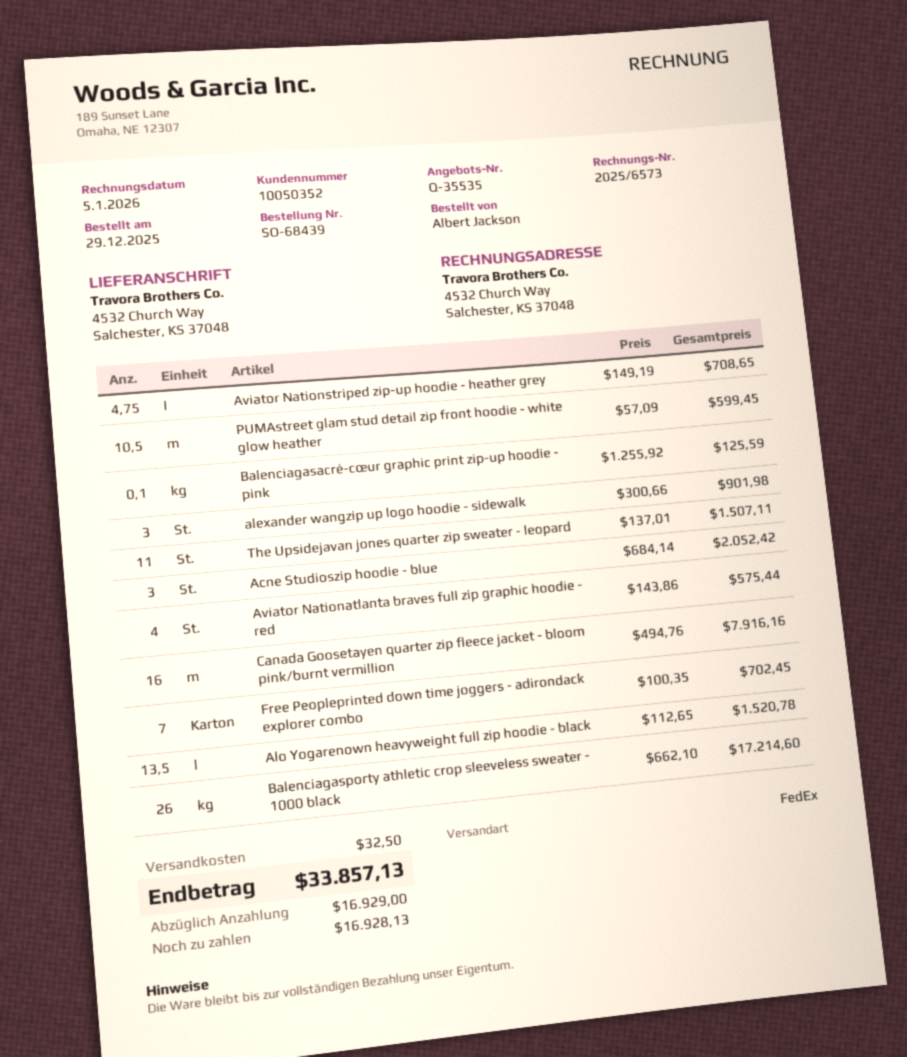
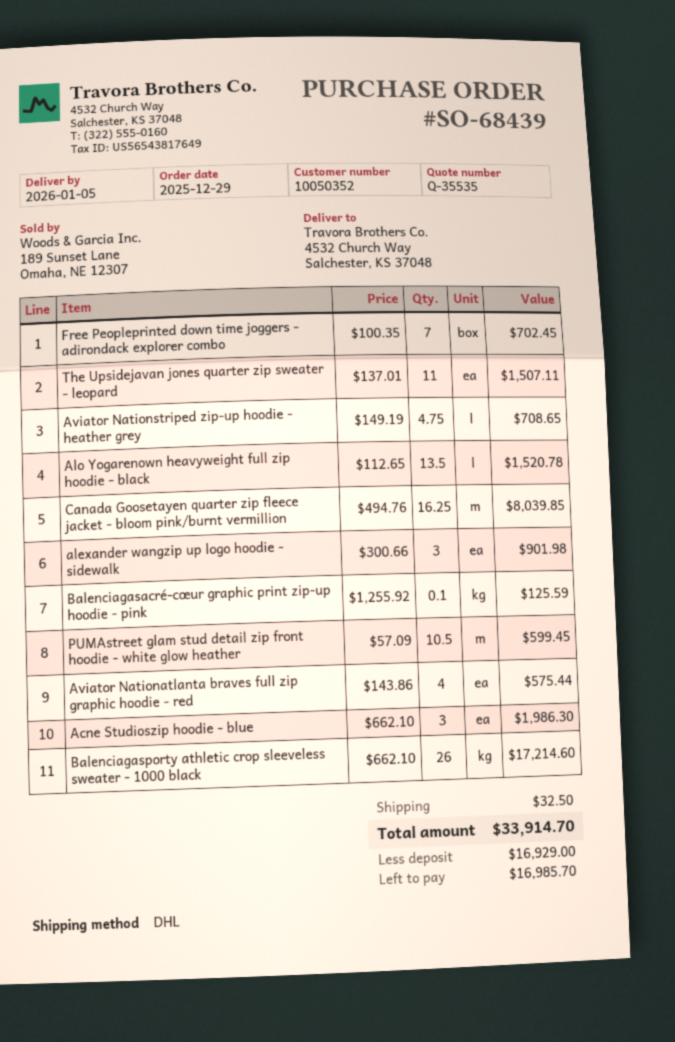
shipping method: FedEx -> DHL
Acne Studioszip hoodie - blue: 3 x 684.14 = 2052.42 -> 3 x 662.10 = 1986.30
Canada Goosetayen quarter zip fleece jacket - bloom pink/burnt vermillion: 16 x 494.76 = 7916.16 -> 16.25 x 494.76 = 8039.85
total: 33857.13 -> 33914.70
balance: 16928.13 -> 16985.70

